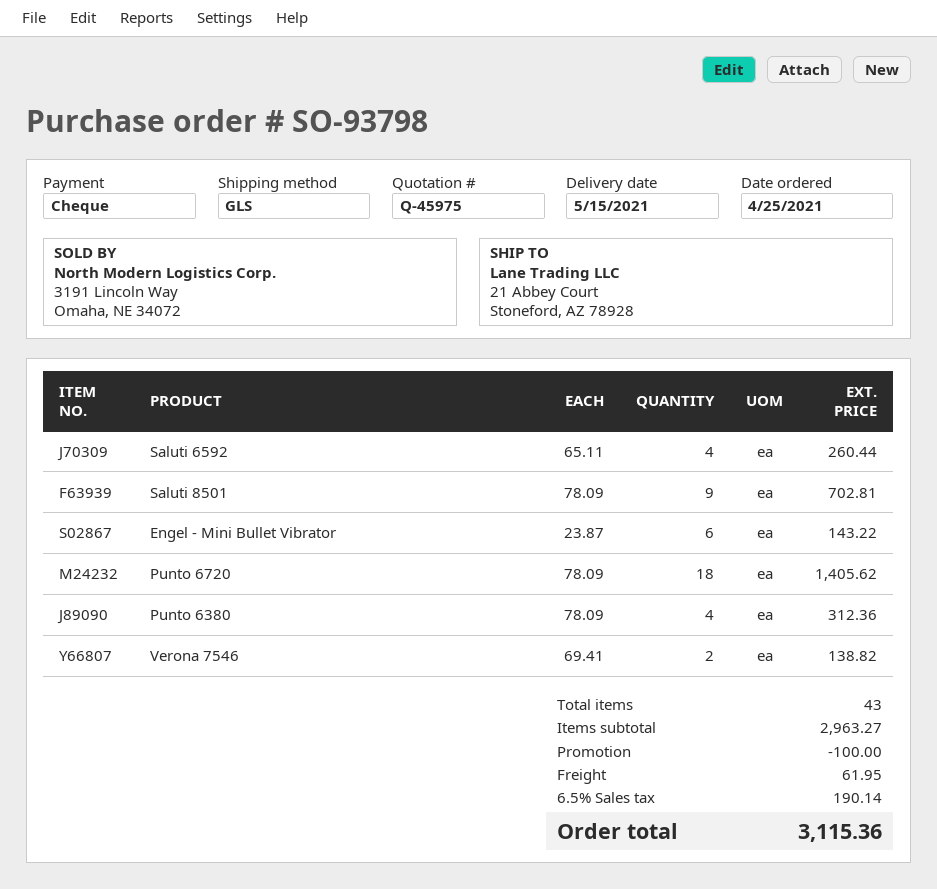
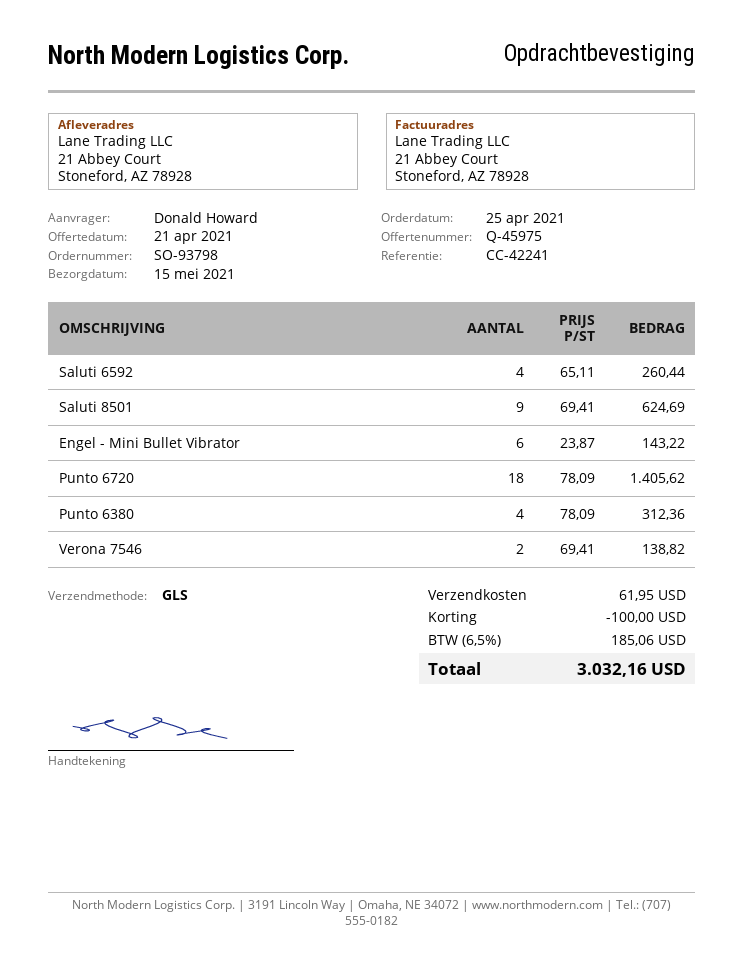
Saluti 8501: 9 x 78.09 = 702.81 -> 9 x 69.41 = 624.69
tax: 6.5% = 190.14 -> 6.5% = 185.06
total: 3115.36 -> 3032.16

